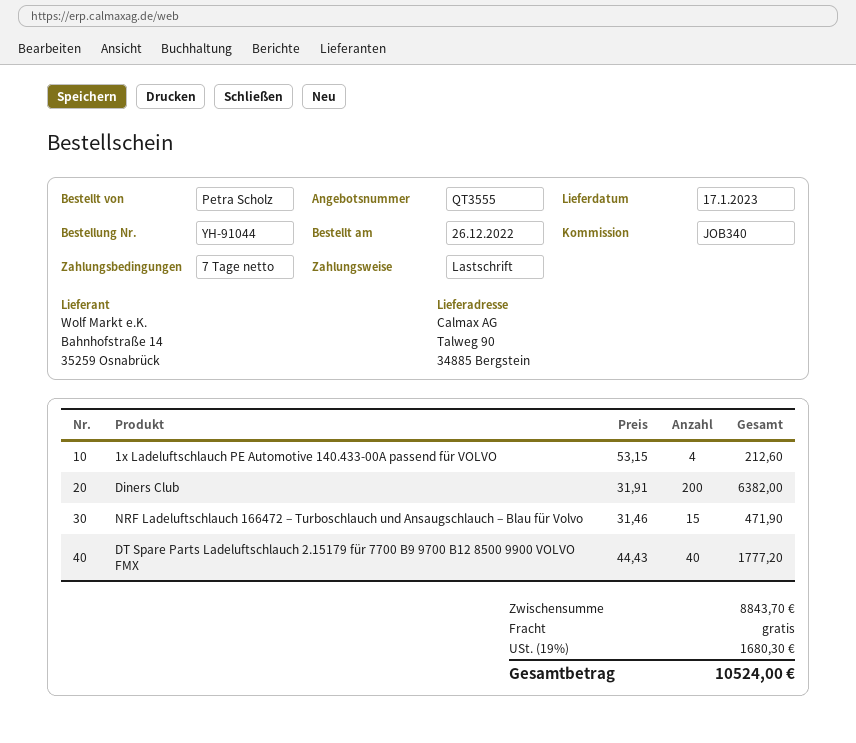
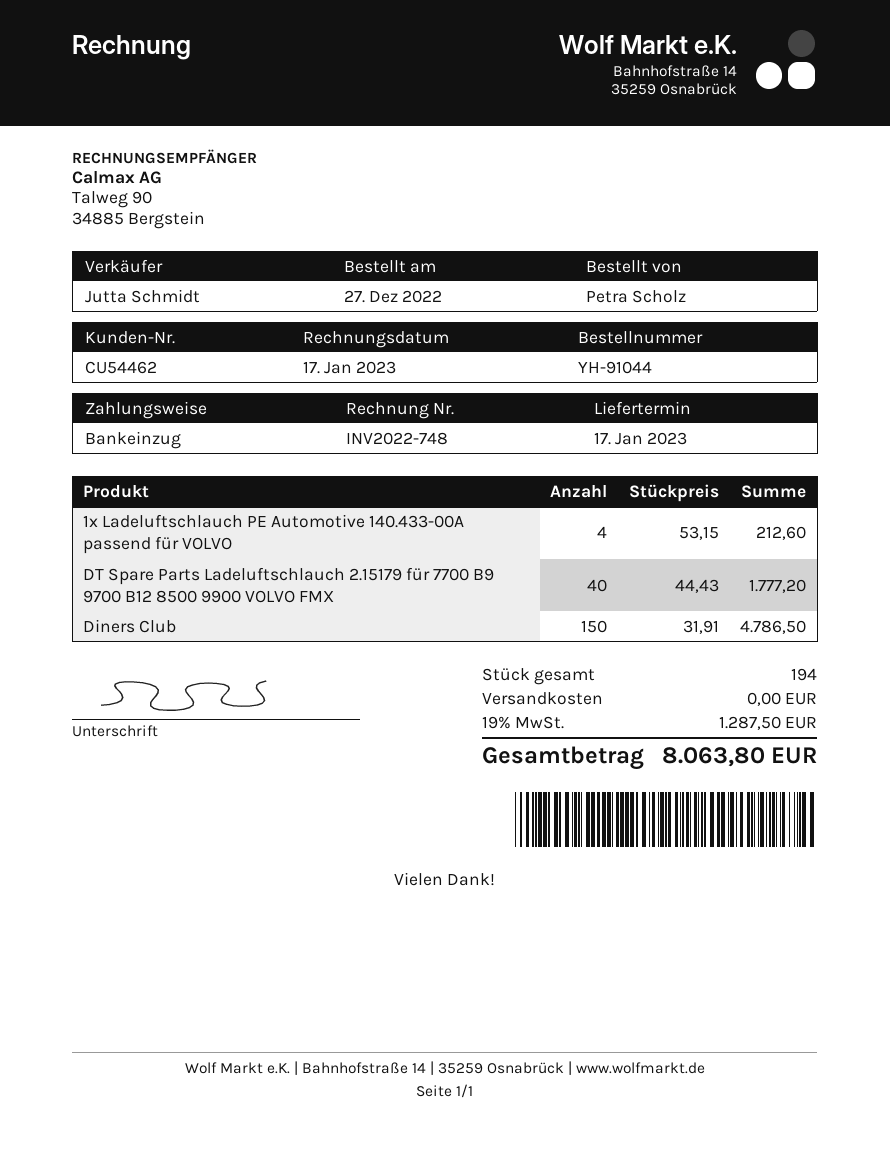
order date: 2022-12-26 -> 2022-12-27
Diners Club: 200 x 31.91 = 6382.00 -> 150 x 31.91 = 4786.50
NRF Ladeluftschlauch 166472 – Turboschlauch und Ansaugschlauch – Blau für Volvo: 15 x 31.46 = 471.90 -> none
tax: 19% = 1680.30 -> 19% = 1287.50
total: 10524.00 -> 8063.80

